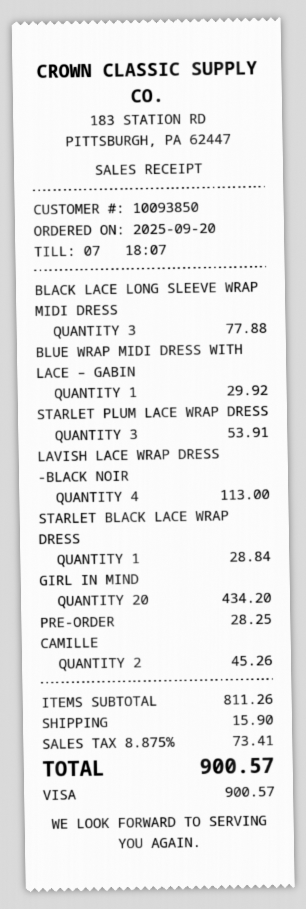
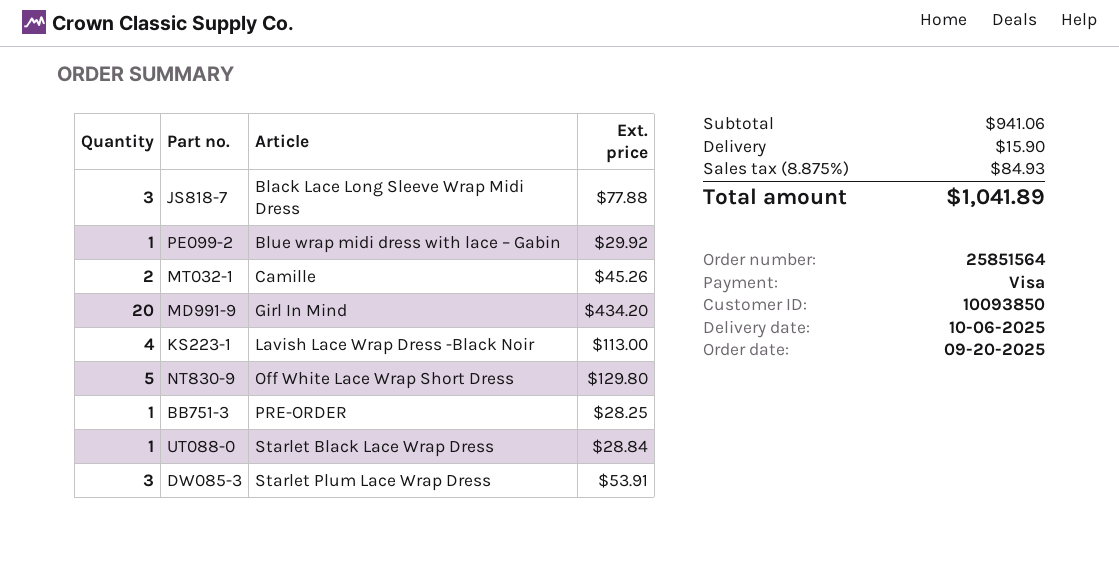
Off White Lace Wrap Short Dress: none -> 5 for 129.80
subtotal: 811.26 -> 941.06
tax: 8.875% = 73.41 -> 8.875% = 84.93
total: 900.57 -> 1041.89

